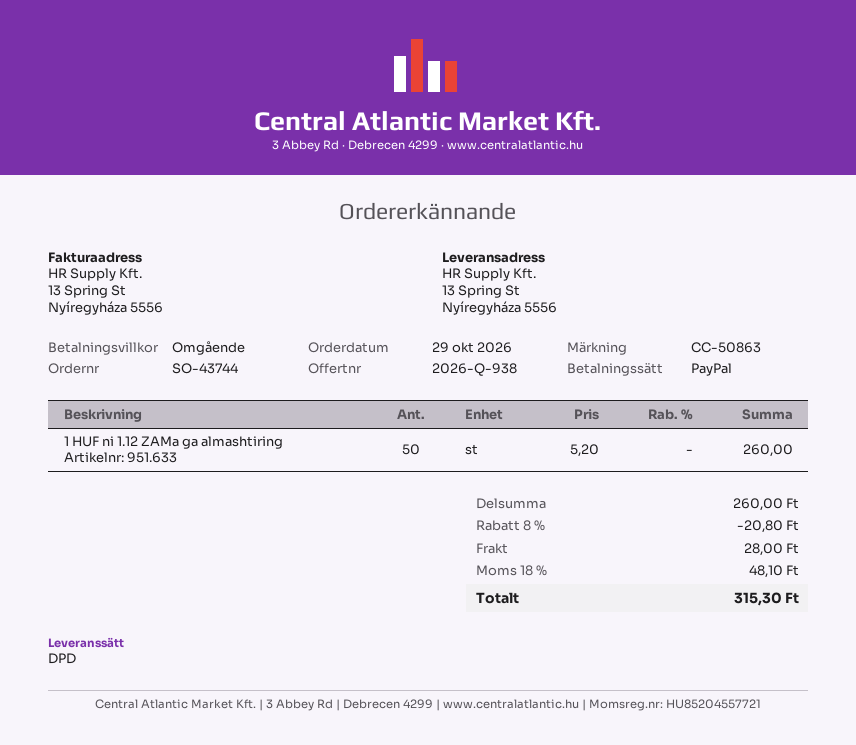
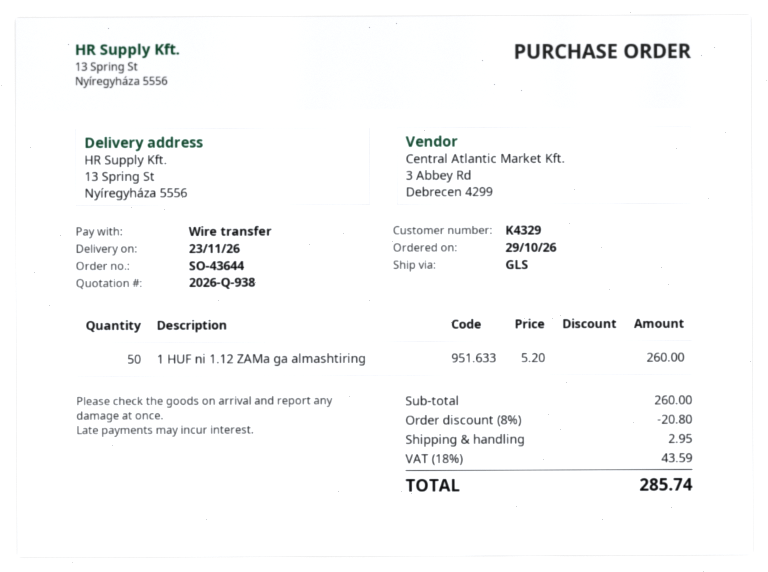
order number: SO-43744 -> SO-43644
payment method: PayPal -> bank transfer
shipping method: DPD -> GLS
shipping: 28.00 -> 2.95
tax: 18% = 48.10 -> 18% = 43.59
total: 315.30 -> 285.74

